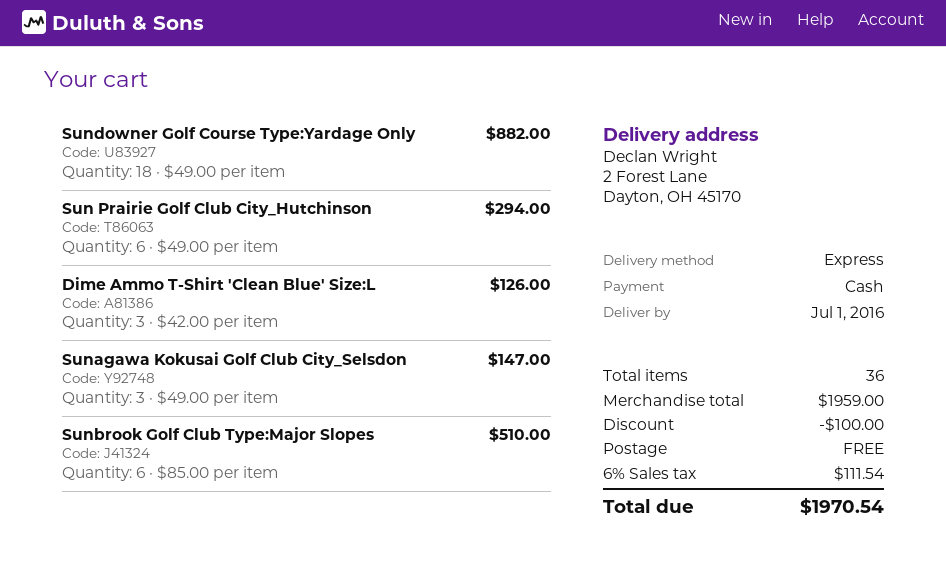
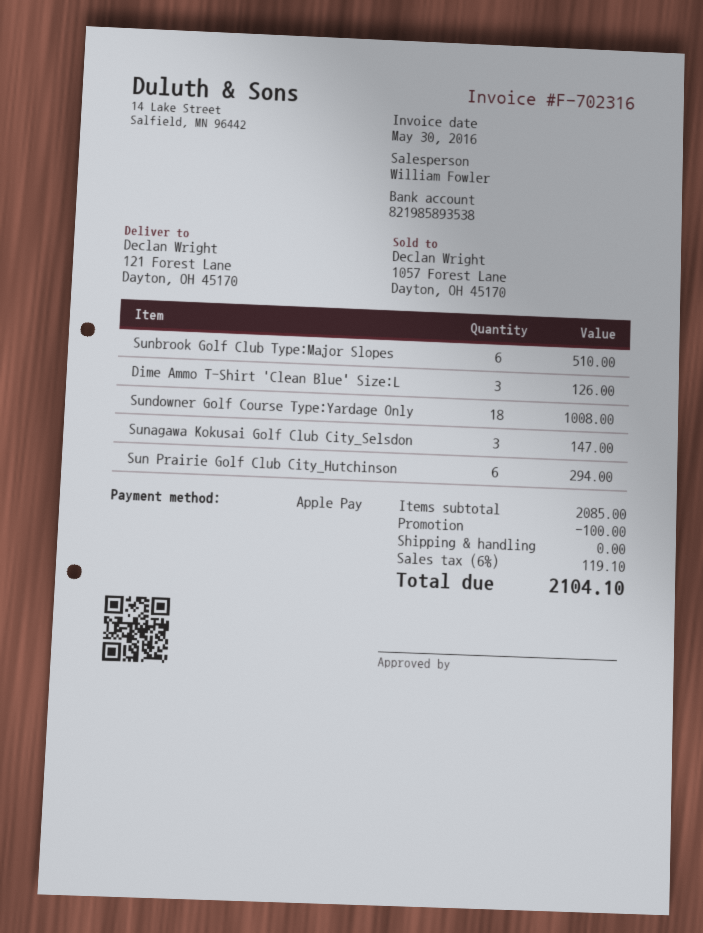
payment method: cash -> Apple Pay
ship to: 2 Forest Lane, Dayton, OH 45170 -> 121 Forest Lane, Dayton, OH 45170
Sundowner Golf Course Type:Yardage Only: 18 for 882.00 -> 18 for 1008.00
subtotal: 1959.00 -> 2085.00
tax: 6% = 111.54 -> 6% = 119.10
total: 1970.54 -> 2104.10

